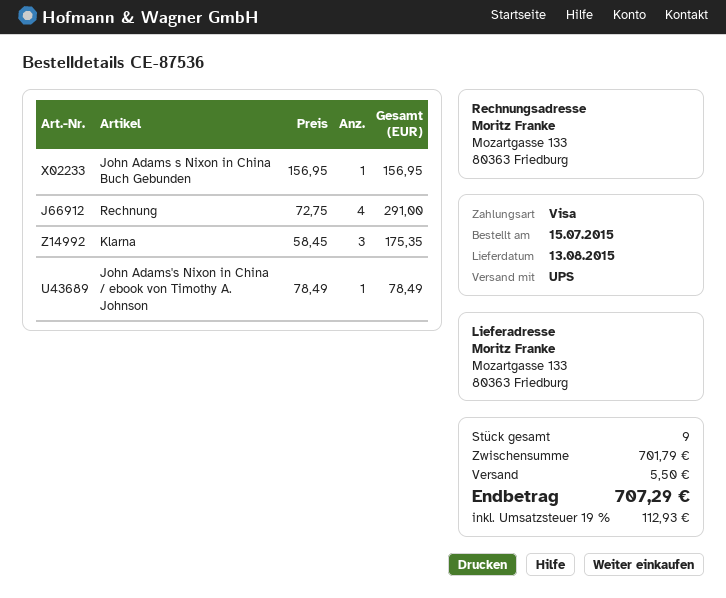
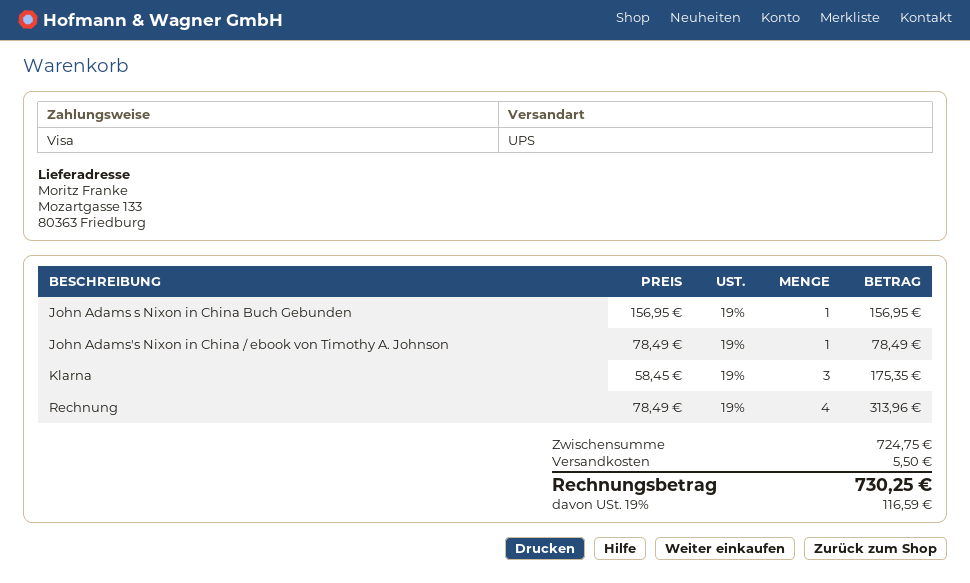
Rechnung: 4 x 72.75 = 291.00 -> 4 x 78.49 = 313.96
subtotal: 701.79 -> 724.75
tax: 19% = 112.93 -> 19% = 116.59
total: 707.29 -> 730.25

